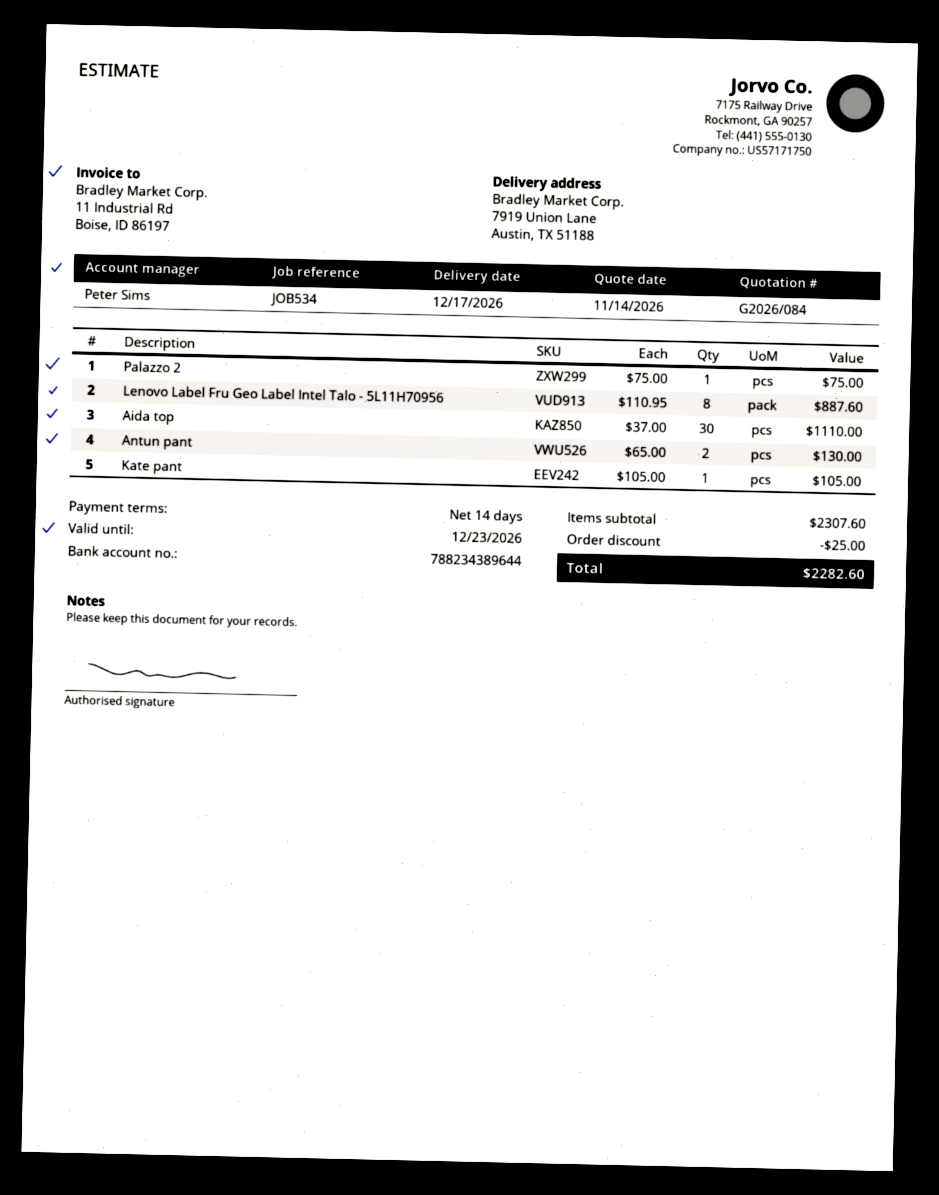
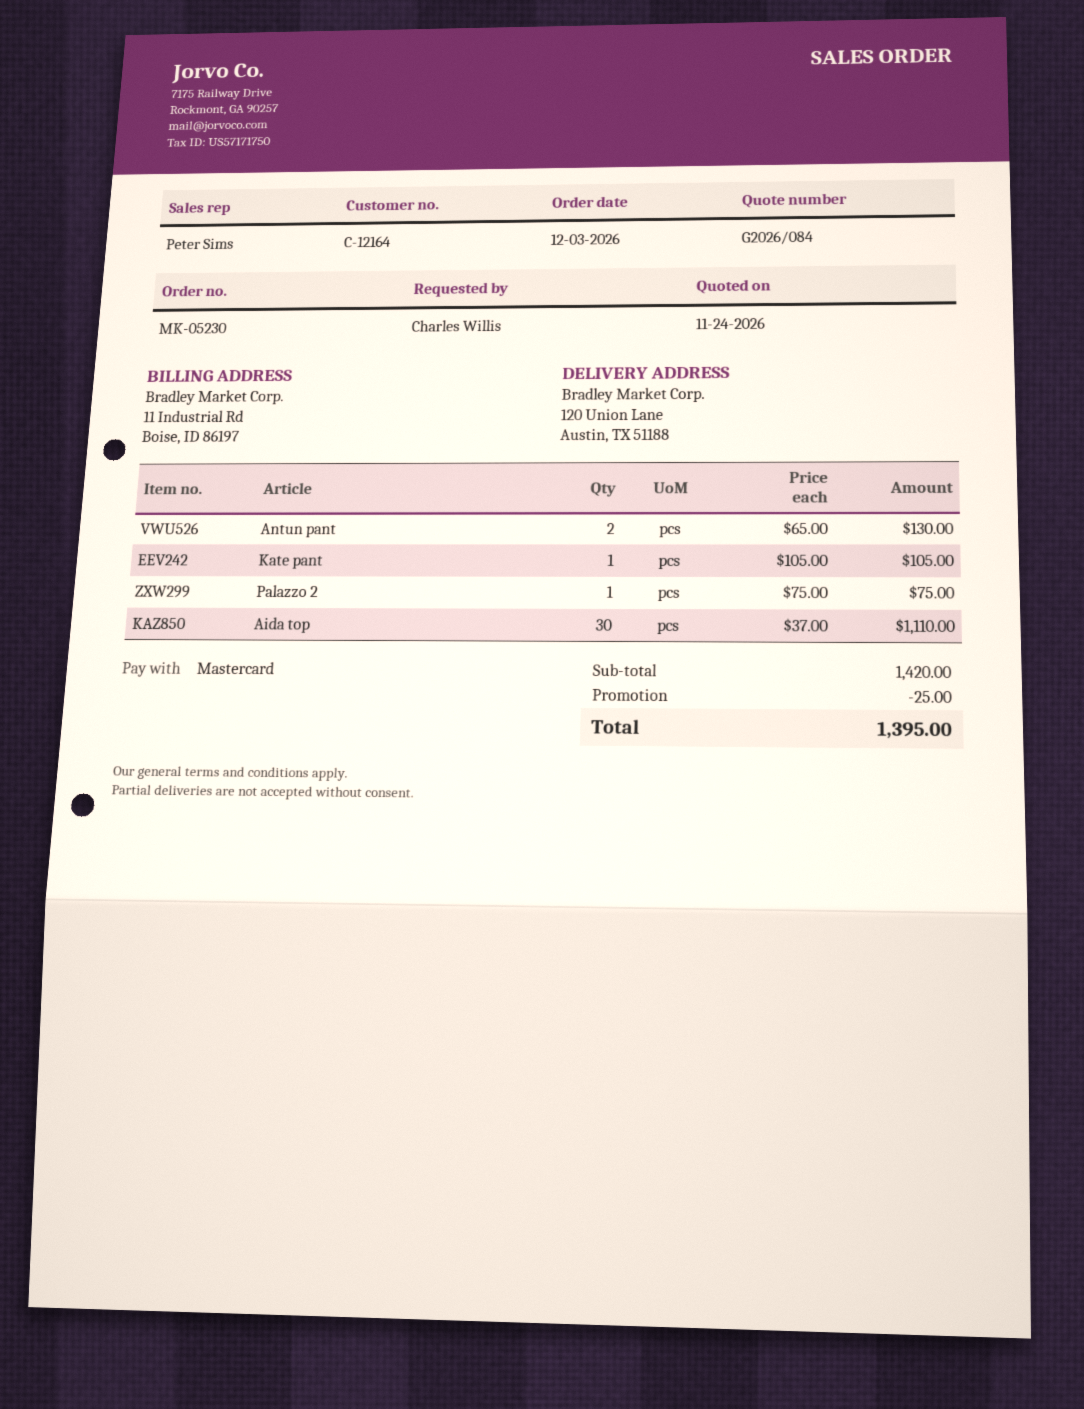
quote date: 2026-11-14 -> 2026-11-24
ship to: 7919 Union Lane, Austin, TX 51188 -> 120 Union Lane, Austin, TX 51188
Lenovo Label Fru Geo Label Intel Talo - 5L11H70956: 8 x 110.95 = 887.60 -> none
subtotal: 2307.60 -> 1420.00
total: 2282.60 -> 1395.00

